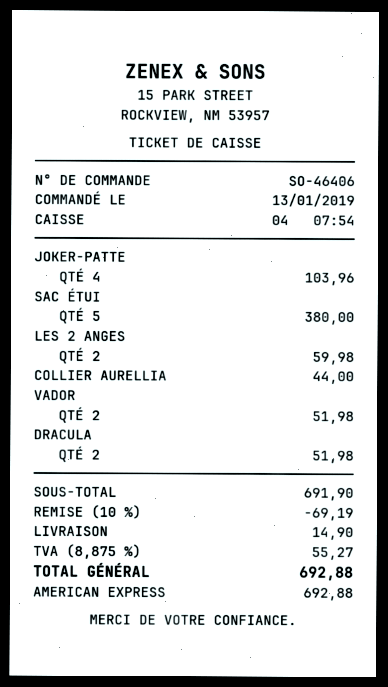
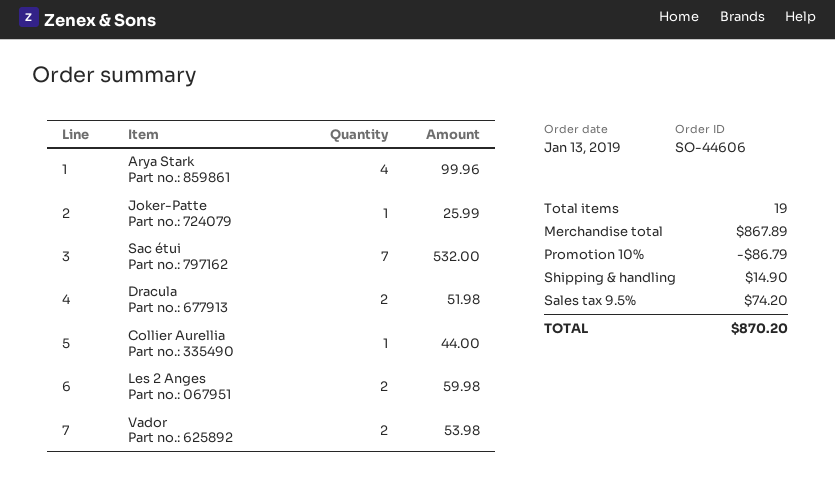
order number: SO-46406 -> SO-44606
JOKER-PATTE: 4 for 103.96 -> 1 for 25.99
SAC ÉTUI: 5 for 380.00 -> 7 for 532.00
VADOR: 2 for 51.98 -> 2 for 53.98
Arya Stark: none -> 4 for 99.96
subtotal: 691.90 -> 867.89
discount: 10% = 69.19 -> 10% = 86.79
tax: 8.875% = 55.27 -> 9.5% = 74.20
total: 692.88 -> 870.20

